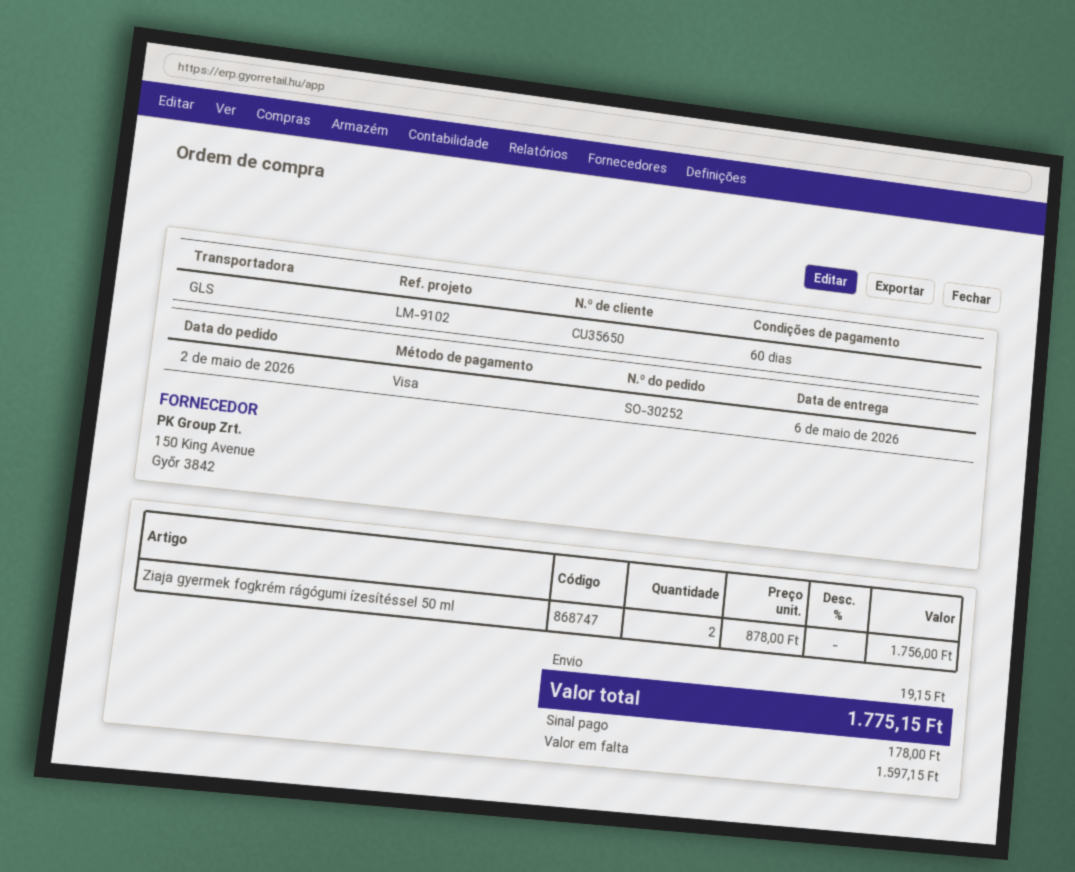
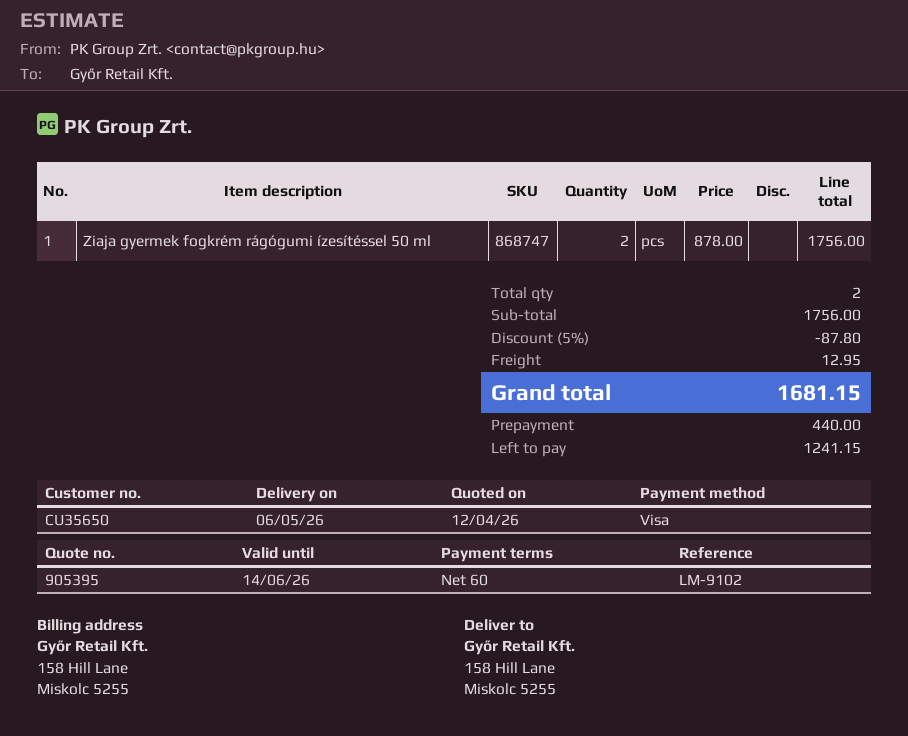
discount: none -> 5% = 87.80
shipping: 19.15 -> 12.95
total: 1775.15 -> 1681.15
deposit: 178.00 -> 440.00
balance: 1597.15 -> 1241.15

